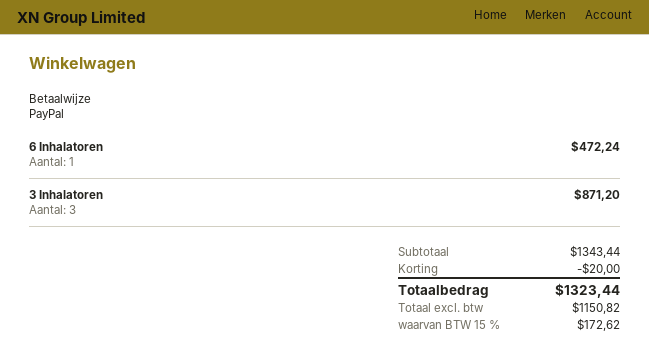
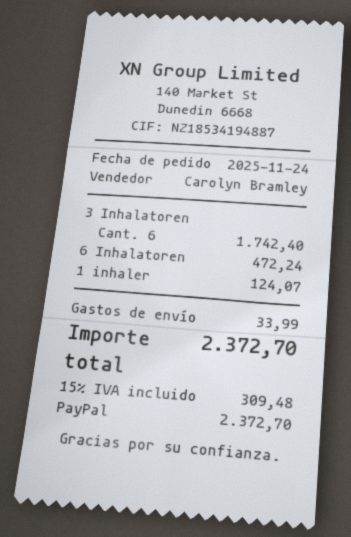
3 Inhalatoren: 3 for 871.20 -> 6 for 1742.40
1 inhaler: none -> 1 for 124.07
discount: 20.00 -> none
shipping: none -> 33.99
tax: 15% = 172.62 -> 15% = 309.48
total: 1323.44 -> 2372.70

